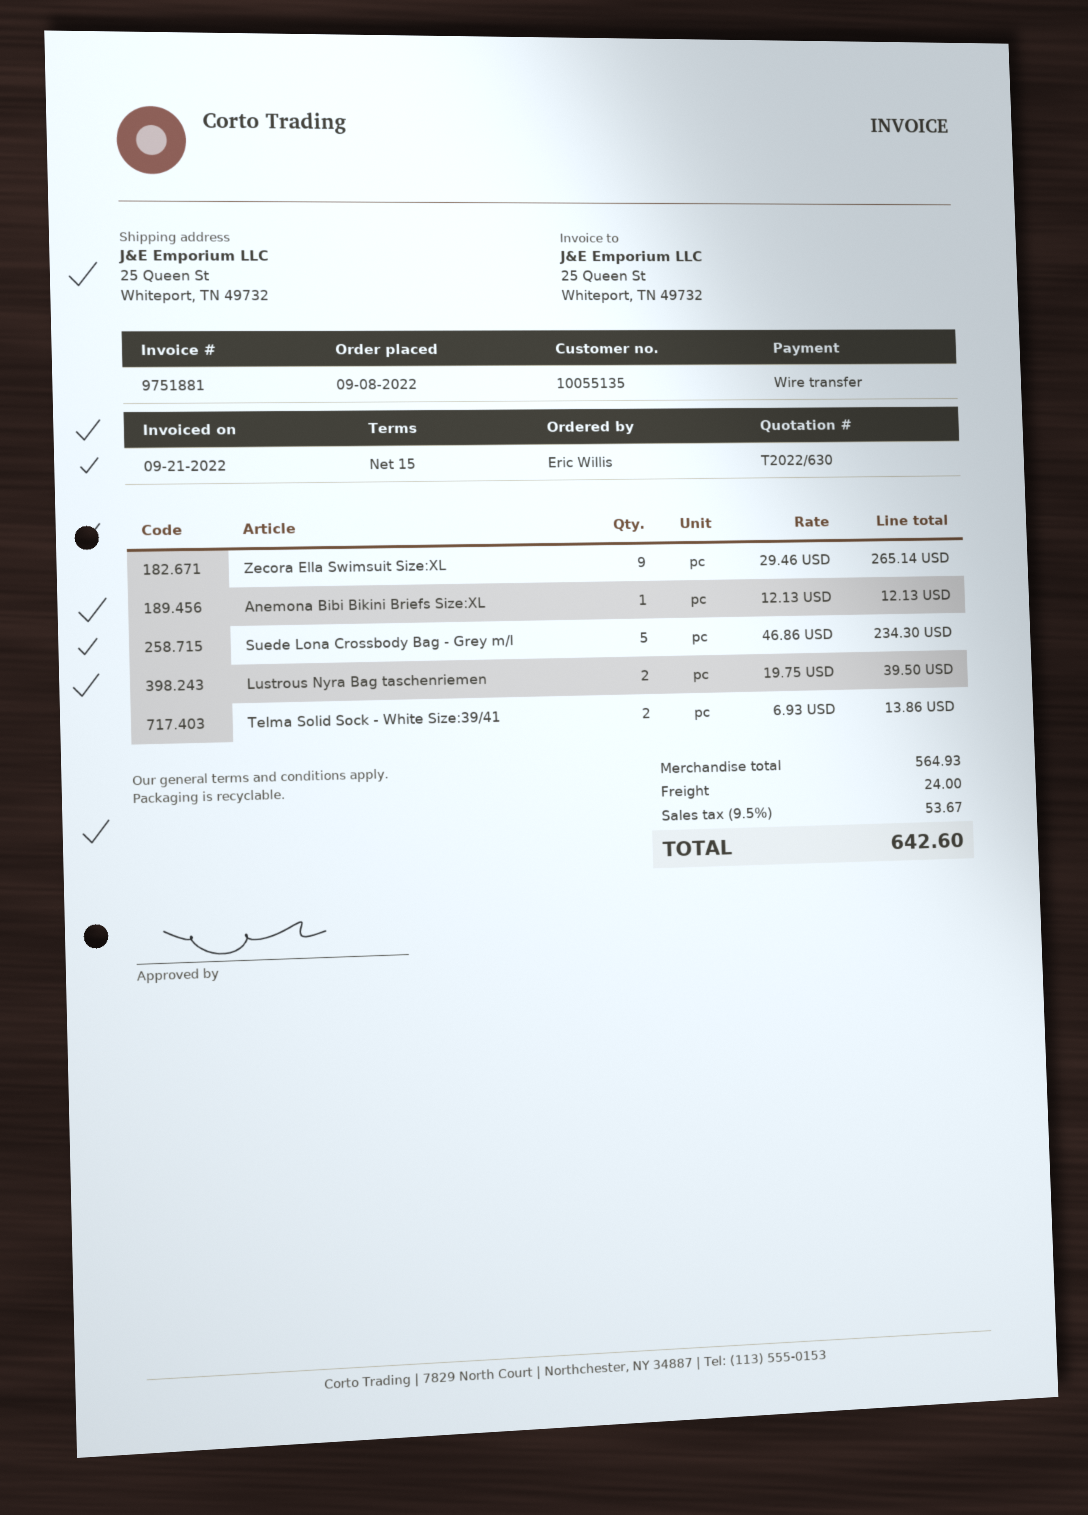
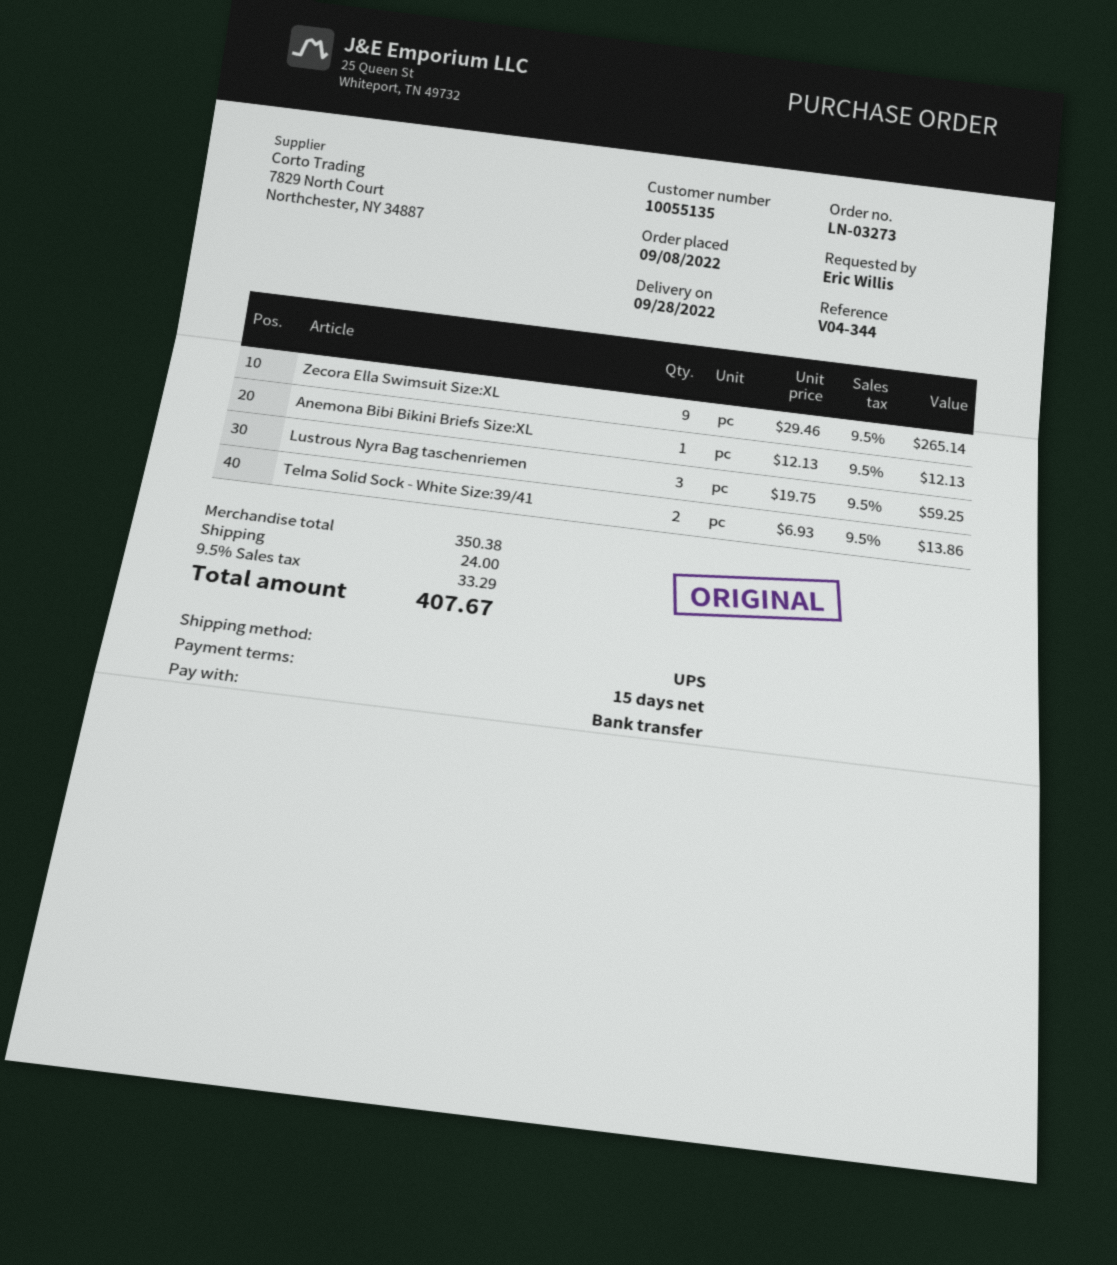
Suede Lona Crossbody Bag - Grey m/l: 5 x 46.86 = 234.30 -> none
Lustrous Nyra Bag taschenriemen: 2 x 19.75 = 39.50 -> 3 x 19.75 = 59.25
subtotal: 564.93 -> 350.38
tax: 9.5% = 53.67 -> 9.5% = 33.29
total: 642.60 -> 407.67

